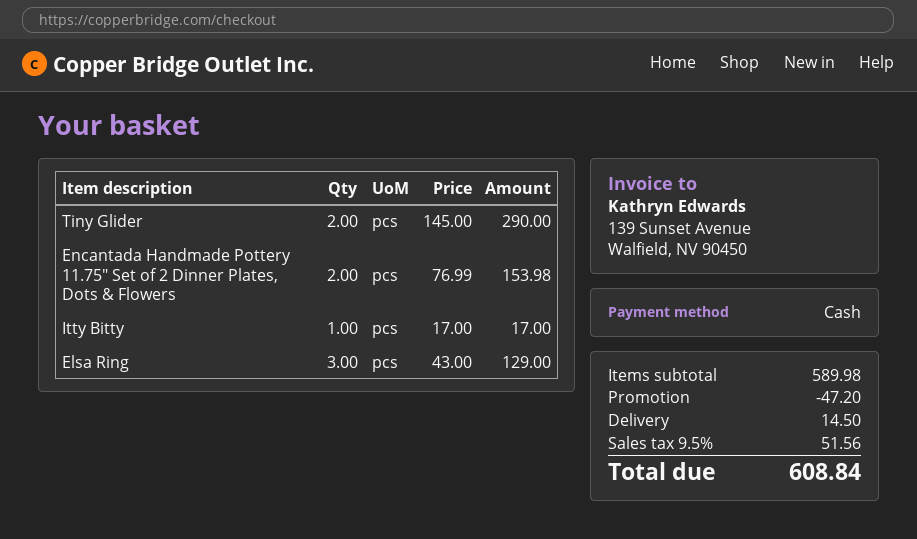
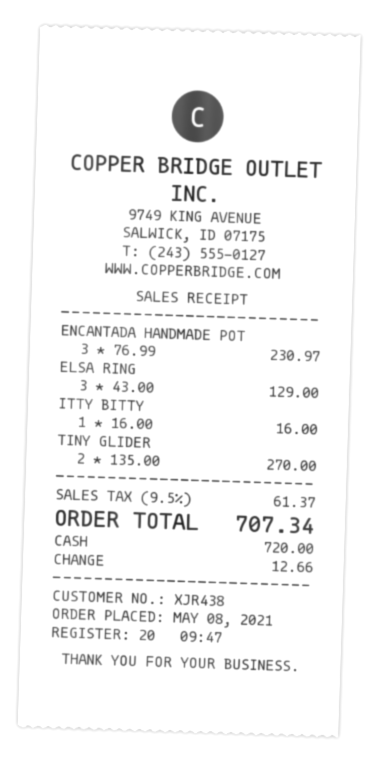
Tiny Glider: 2 x 145.00 = 290.00 -> 2 x 135.00 = 270.00
Encantada Handmade Pottery 11.75" Set of 2 Dinner Plates, Dots & Flowers: 2 x 76.99 = 153.98 -> 3 x 76.99 = 230.97
Itty Bitty: 1 x 17.00 = 17.00 -> 1 x 16.00 = 16.00
discount: 47.20 -> none
shipping: 14.50 -> none
tax: 9.5% = 51.56 -> 9.5% = 61.37
total: 608.84 -> 707.34

